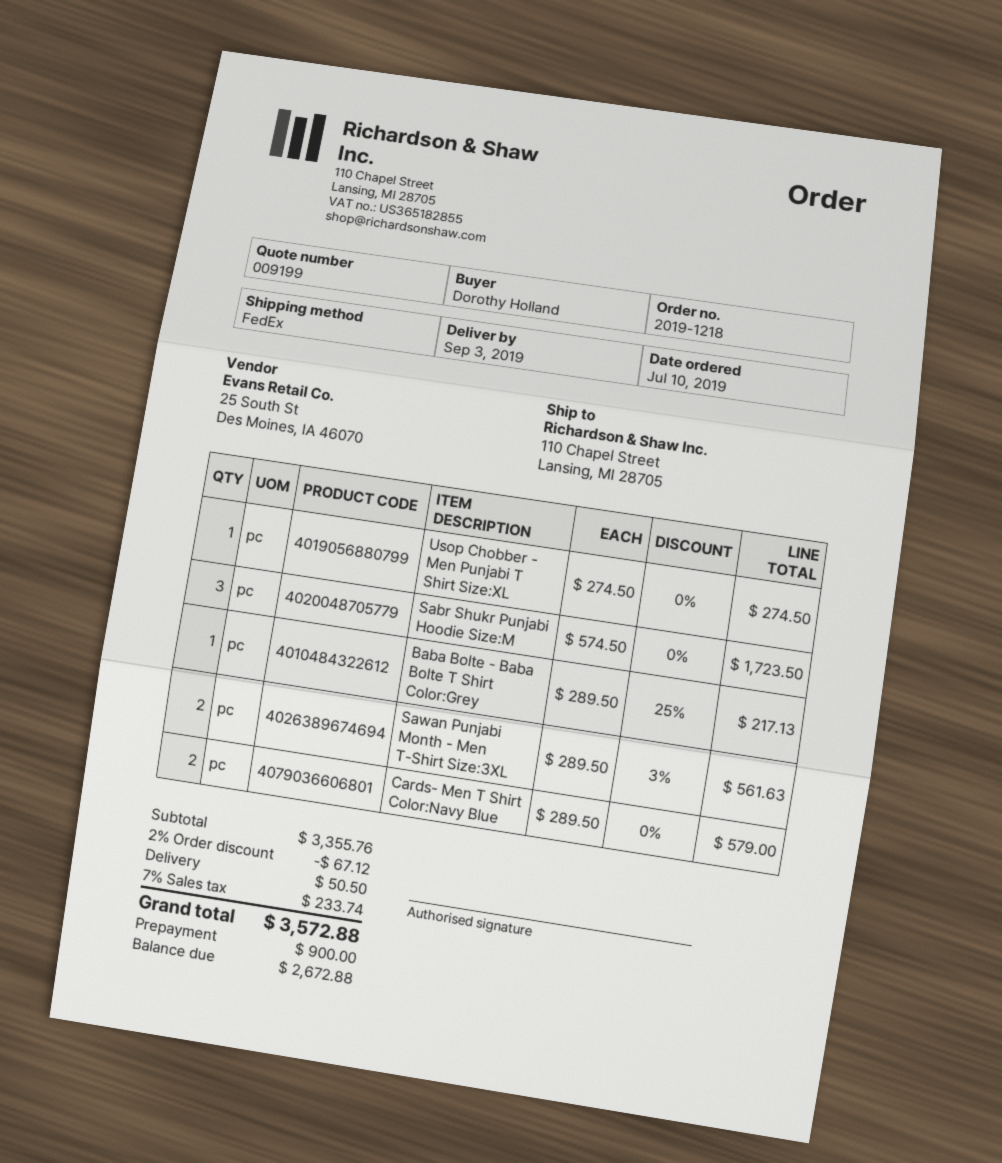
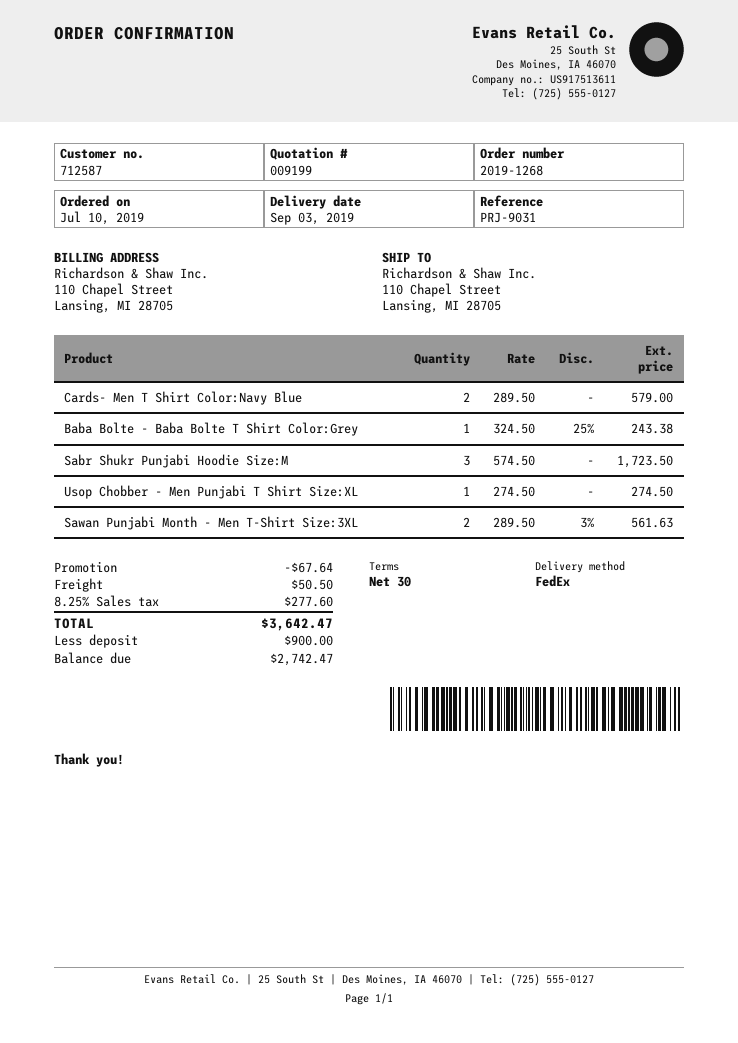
order number: 2019-1218 -> 2019-1268
Baba Bolte - Baba Bolte T Shirt Color:Grey: 1 x 289.50 - 25% = 217.13 -> 1 x 324.50 - 25% = 243.38
discount: 67.12 -> 67.64
tax: 7% = 233.74 -> 8.25% = 277.60
total: 3572.88 -> 3642.47
balance: 2672.88 -> 2742.47

